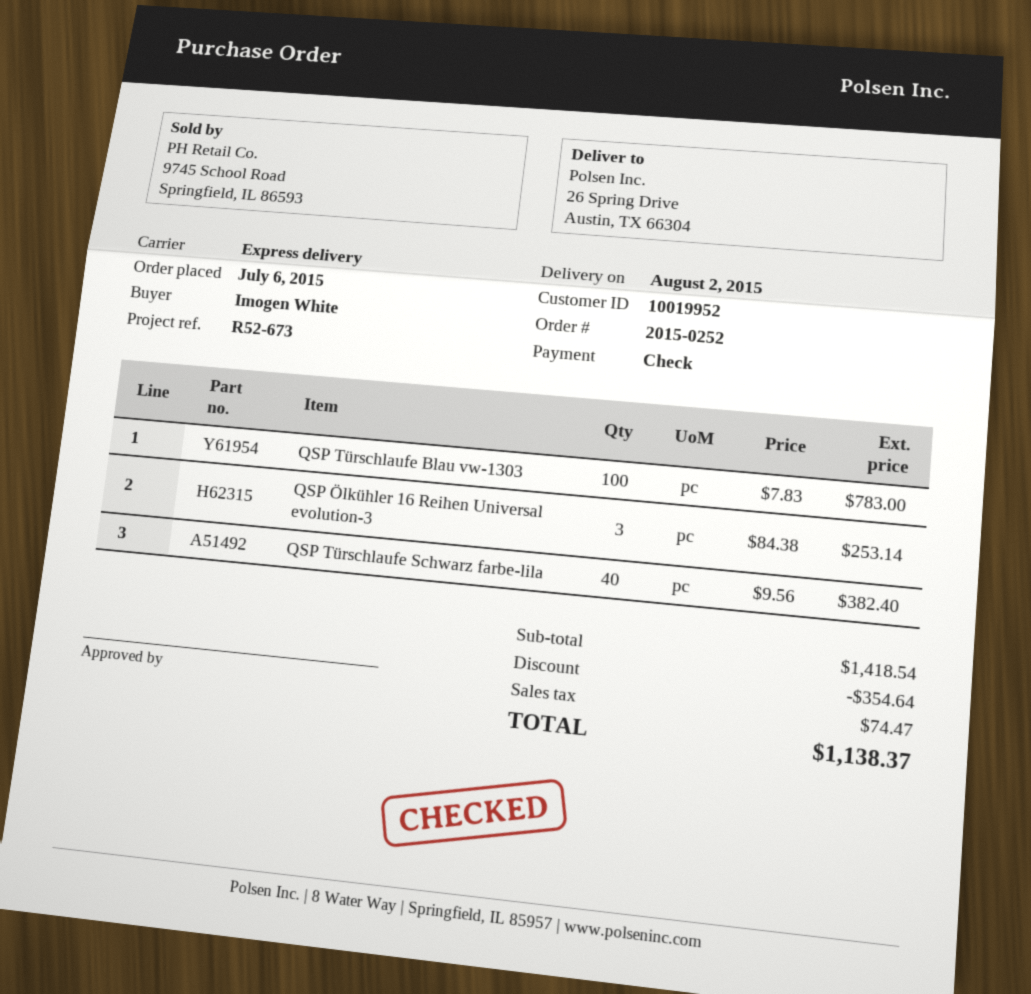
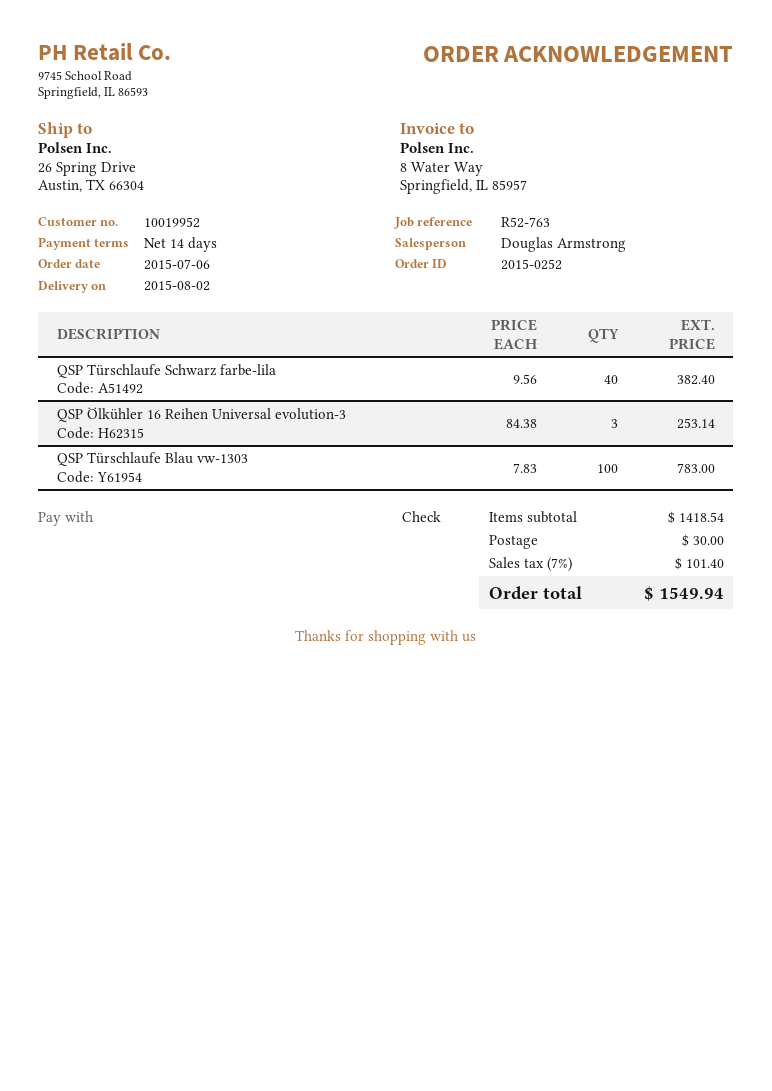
reference: R52-673 -> R52-763
discount: 354.64 -> none
shipping: none -> 30.00
tax: 74.47 -> 101.40
total: 1138.37 -> 1549.94

